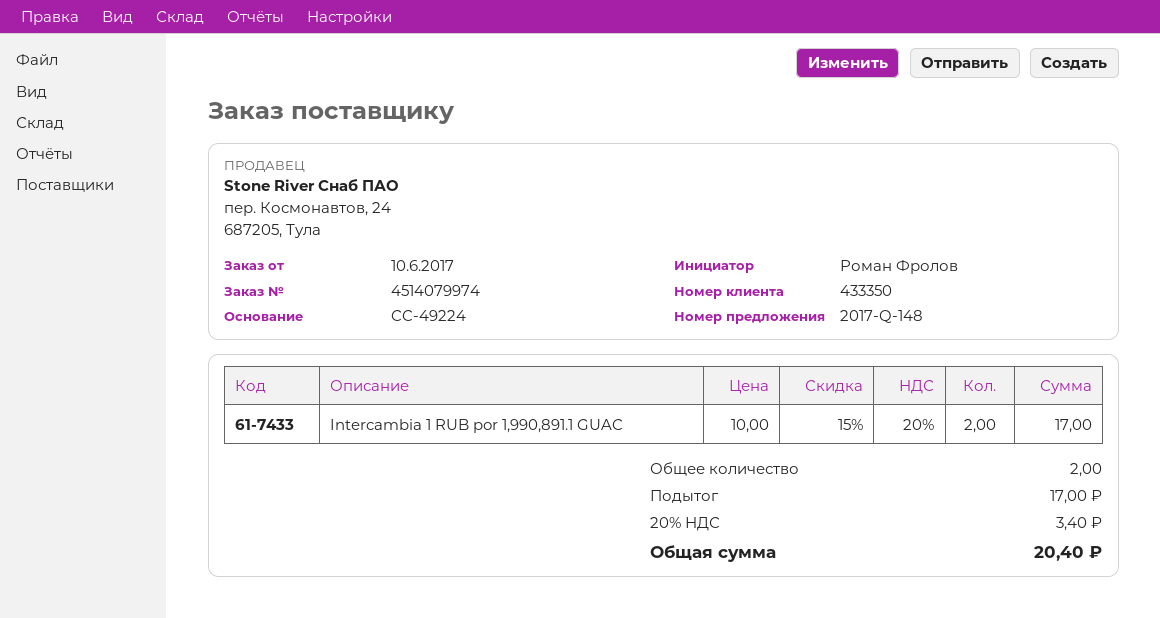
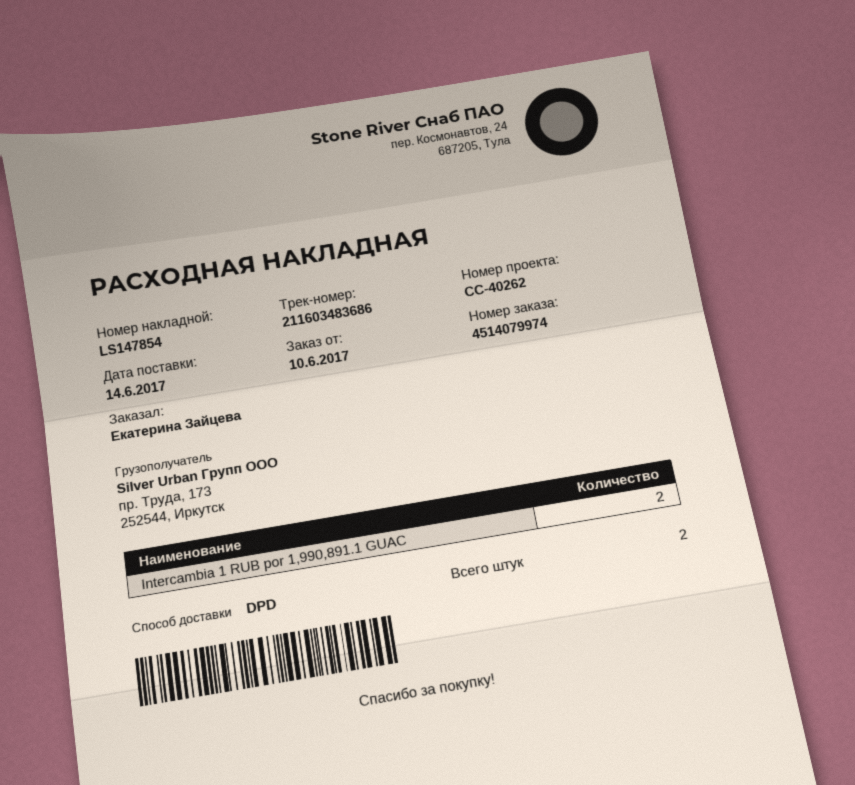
reference: CC-49224 -> CC-40262
ordered by: Роман Фролов -> Екатерина Зайцева

